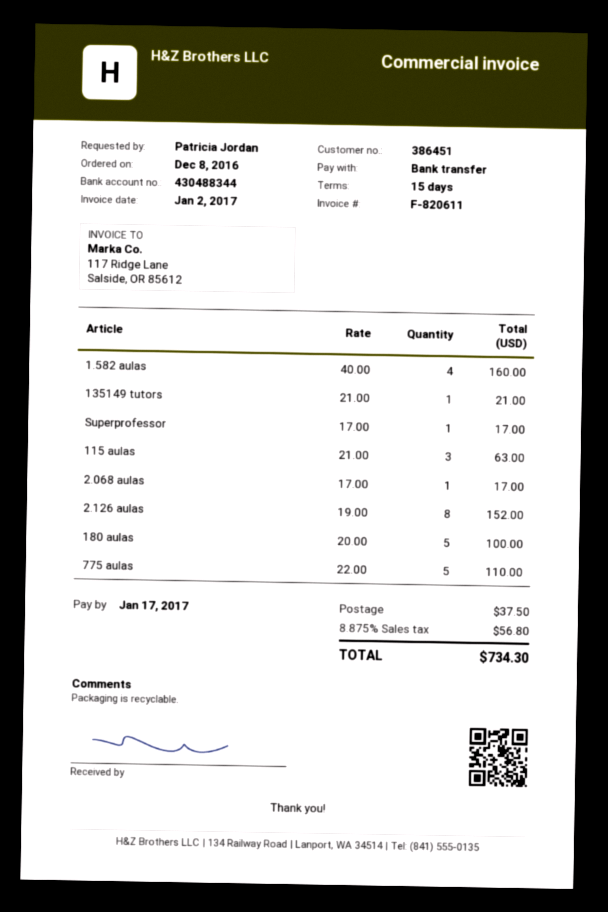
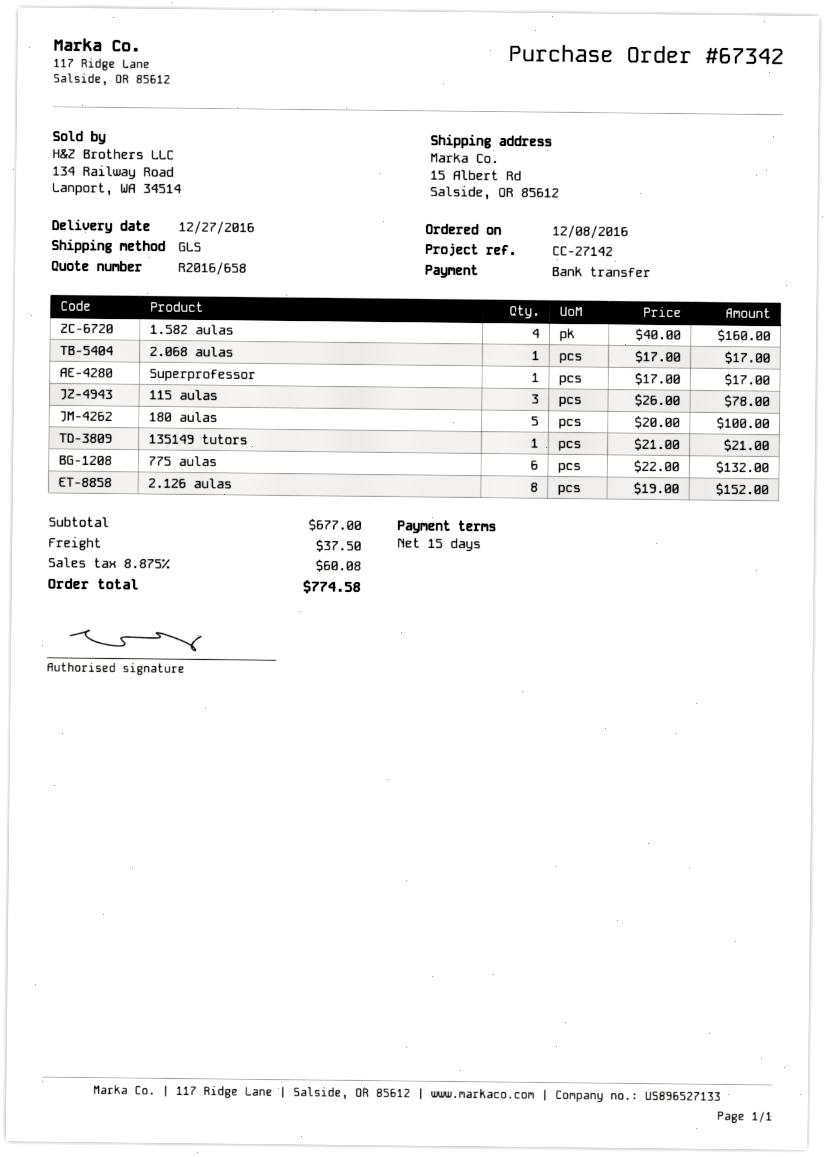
115 aulas: 3 x 21.00 = 63.00 -> 3 x 26.00 = 78.00
775 aulas: 5 x 22.00 = 110.00 -> 6 x 22.00 = 132.00
tax: 8.875% = 56.80 -> 8.875% = 60.08
total: 734.30 -> 774.58

